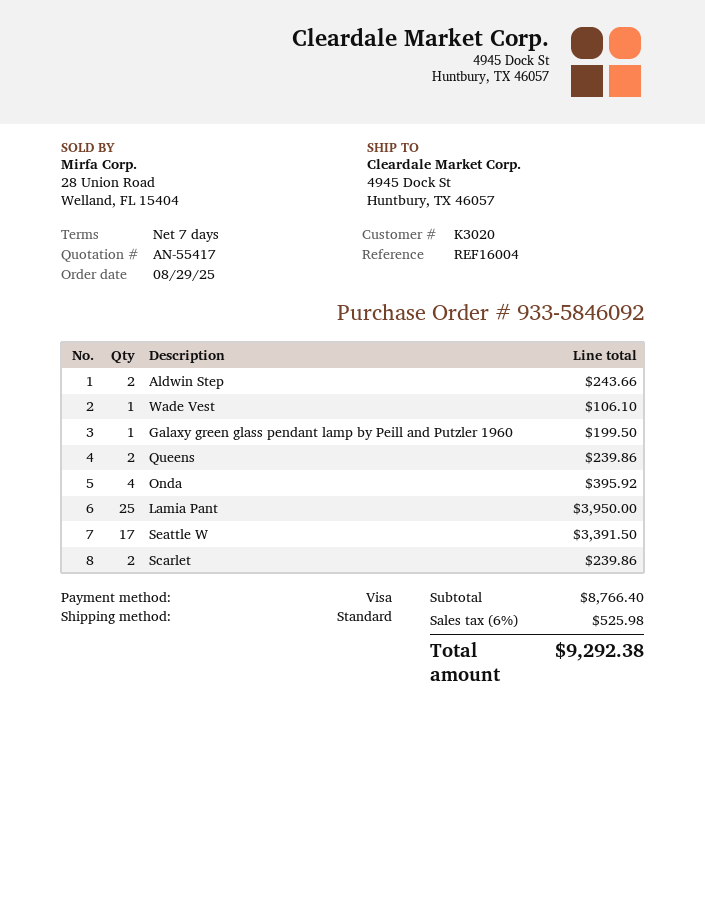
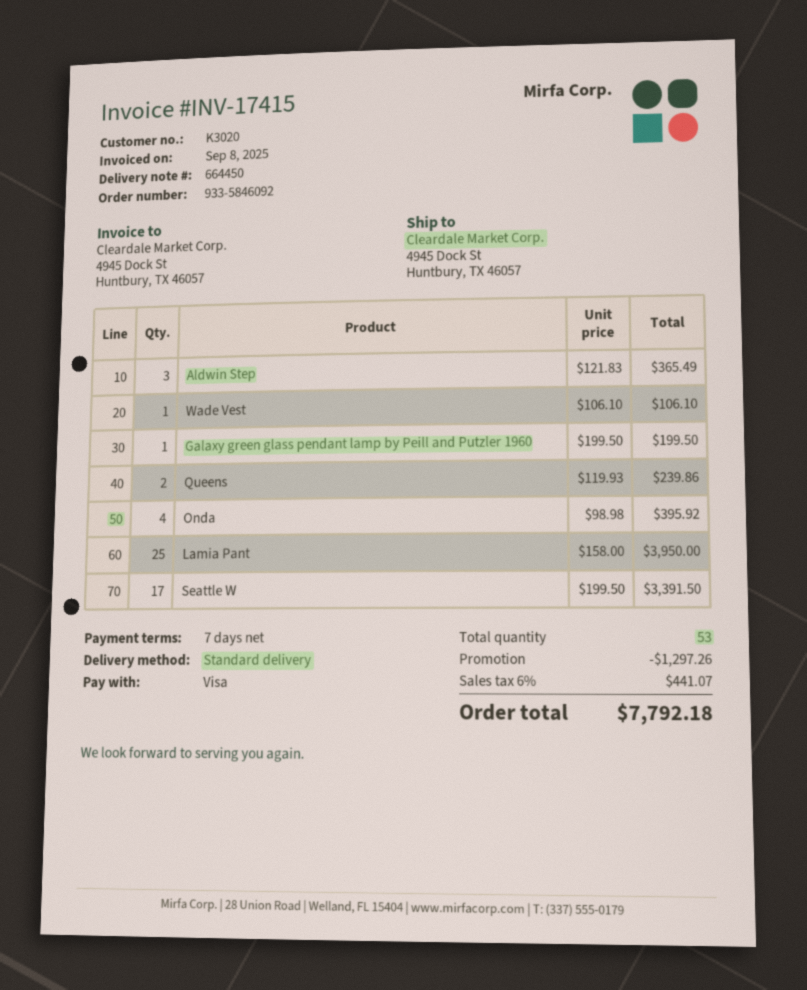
Aldwin Step: 2 for 243.66 -> 3 for 365.49
Scarlet: 2 for 239.86 -> none
discount: none -> 1297.26
tax: 6% = 525.98 -> 6% = 441.07
total: 9292.38 -> 7792.18

